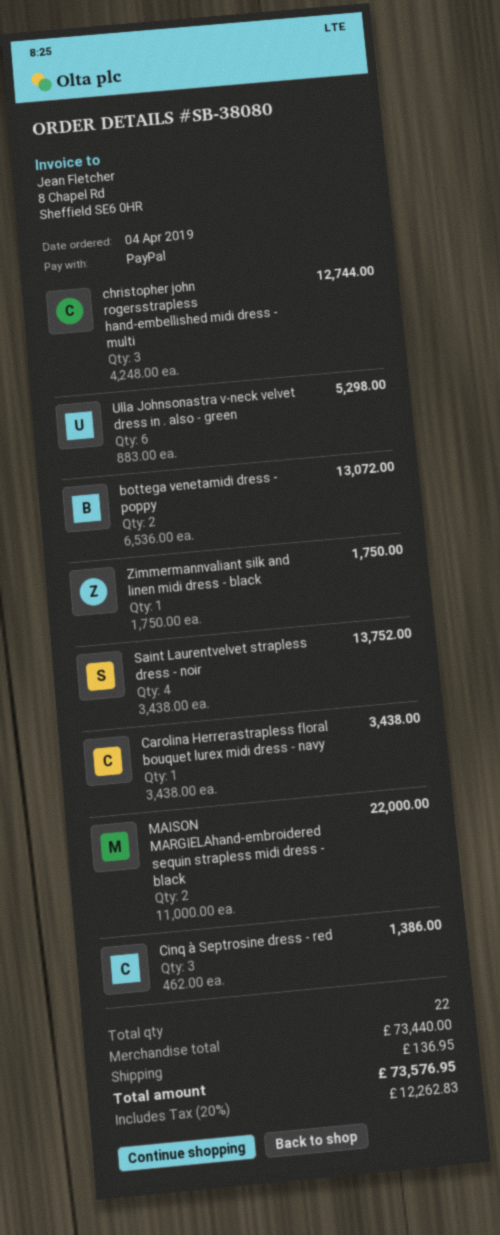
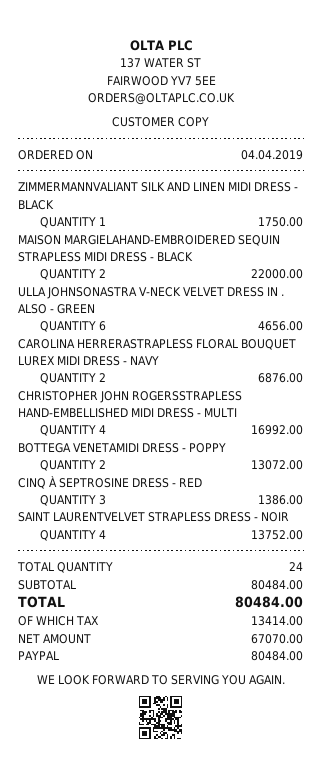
christopher john rogersstrapless hand-embellished midi dress - multi: 3 for 12744.00 -> 4 for 16992.00
Ulla Johnsonastra v-neck velvet dress in . also - green: 6 for 5298.00 -> 6 for 4656.00
Carolina Herrerastrapless floral bouquet lurex midi dress - navy: 1 for 3438.00 -> 2 for 6876.00
total quantity: 22 -> 24
subtotal: 73440.00 -> 80484.00
shipping: 136.95 -> none
tax: 12262.83 -> 13414.00
total: 73576.95 -> 80484.00

